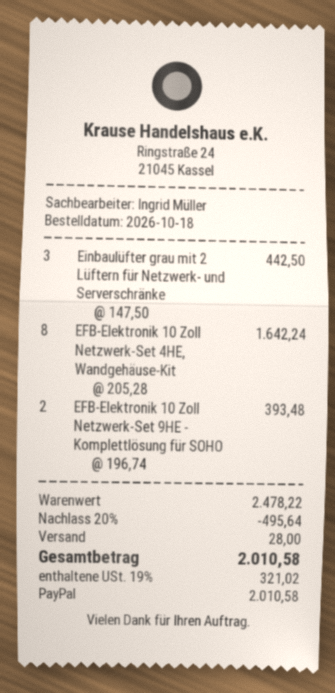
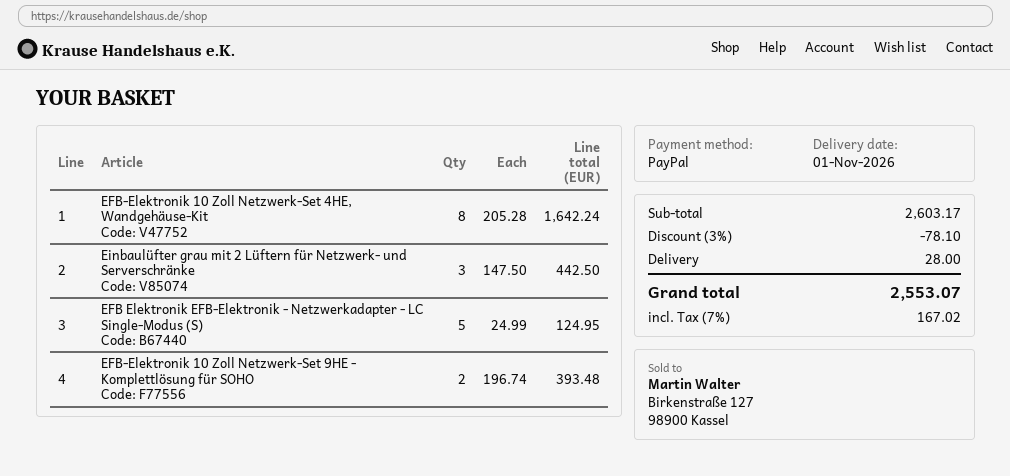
EFB Elektronik EFB-Elektronik - Netzwerkadapter - LC Single-Modus (S): none -> 5 x 24.99 = 124.95
subtotal: 2478.22 -> 2603.17
discount: 20% = 495.64 -> 3% = 78.10
tax: 19% = 321.02 -> 7% = 167.02
total: 2010.58 -> 2553.07

